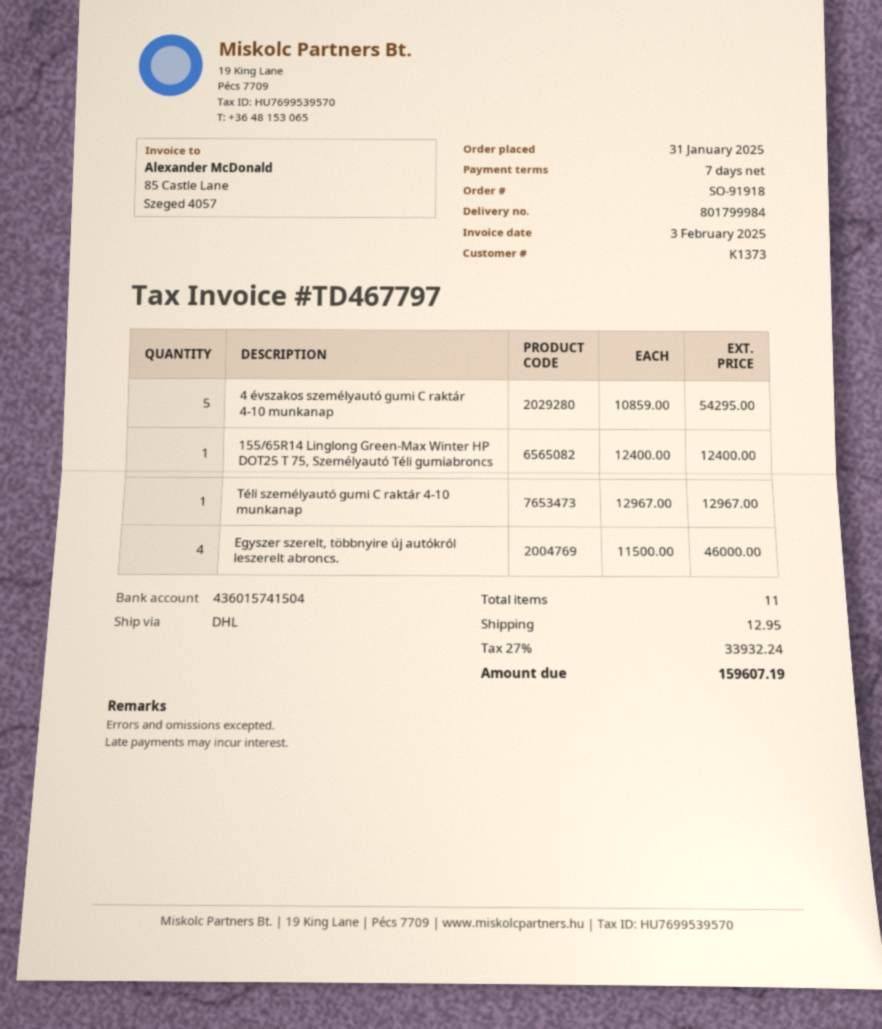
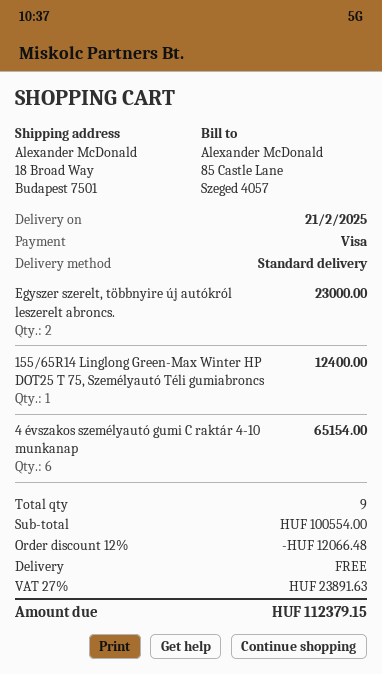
shipping method: DHL -> standard
4 évszakos személyautó gumi C raktár 4-10 munkanap: 5 for 54295.00 -> 6 for 65154.00
Téli személyautó gumi C raktár 4-10 munkanap: 1 for 12967.00 -> none
Egyszer szerelt, többnyire új autókról leszerelt abroncs.: 4 for 46000.00 -> 2 for 23000.00
total quantity: 11 -> 9
discount: none -> 12% = 12066.48
shipping: 12.95 -> 0.00
tax: 27% = 33932.24 -> 27% = 23891.63
total: 159607.19 -> 112379.15

